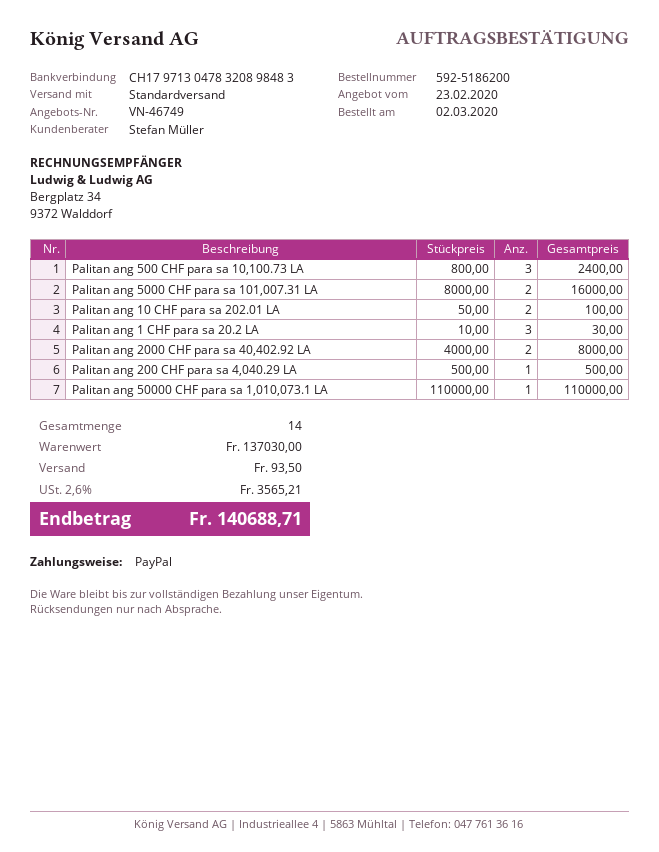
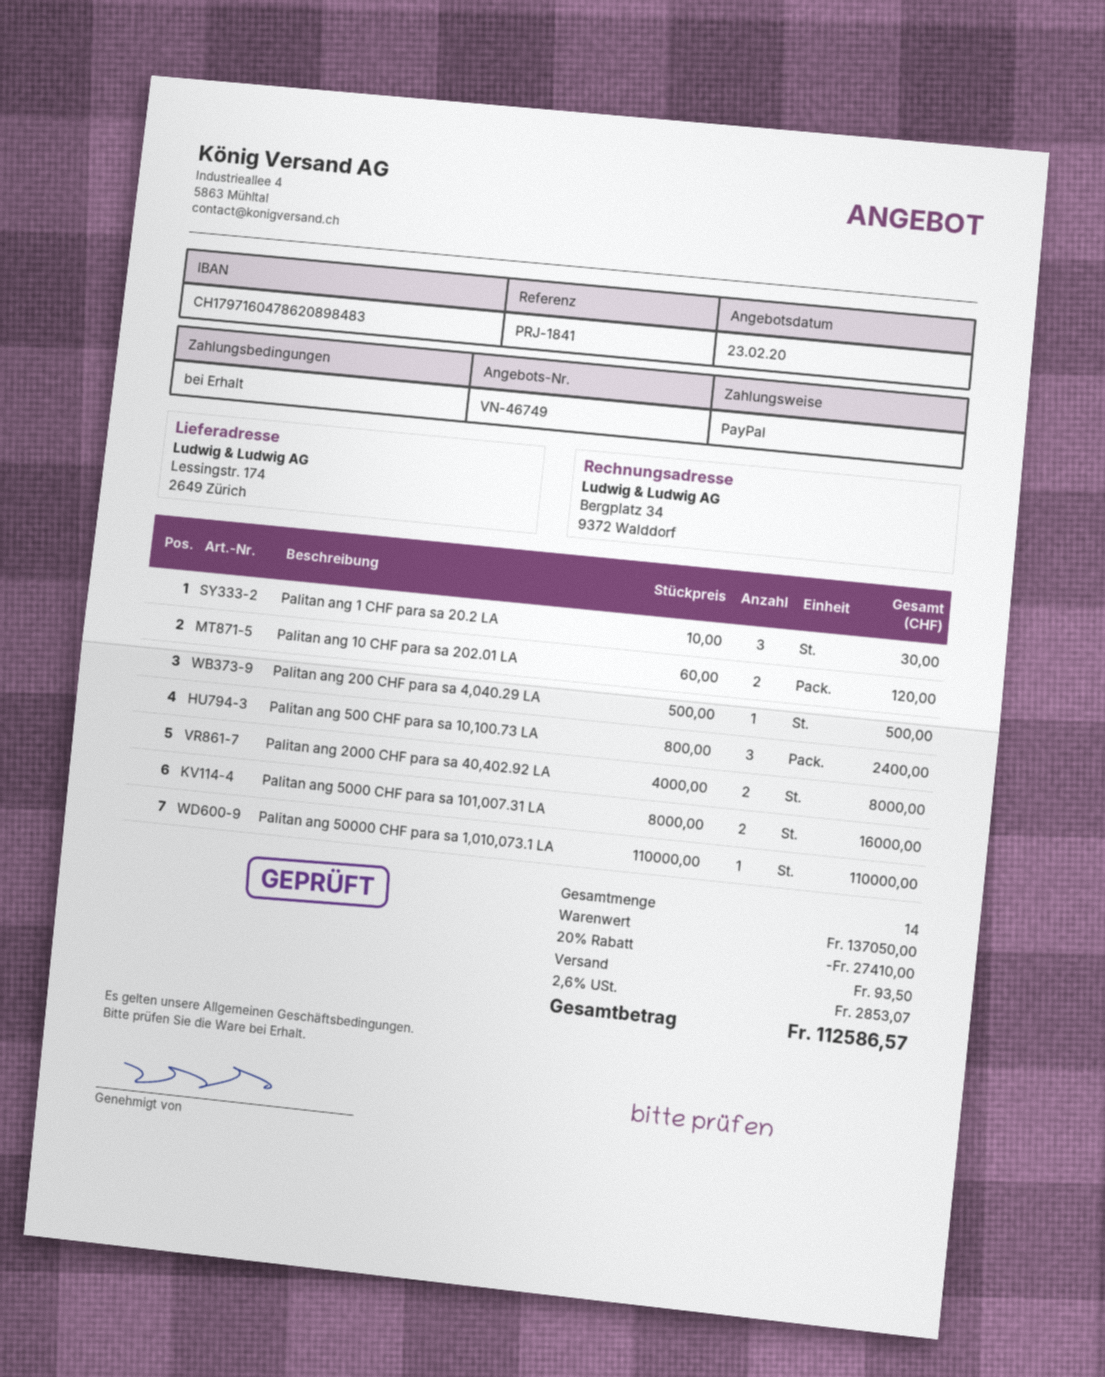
bank account: CH1797130478320898483 -> CH1797160478620898483
Palitan ang 10 CHF para sa 202.01 LA: 2 x 50.00 = 100.00 -> 2 x 60.00 = 120.00
subtotal: 137030.00 -> 137050.00
discount: none -> 20% = 27410.00
tax: 2.6% = 3565.21 -> 2.6% = 2853.07
total: 140688.71 -> 112586.57

